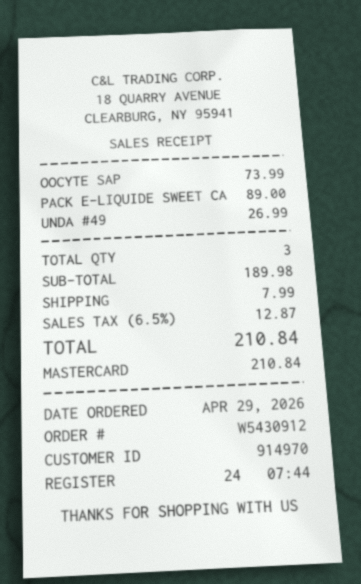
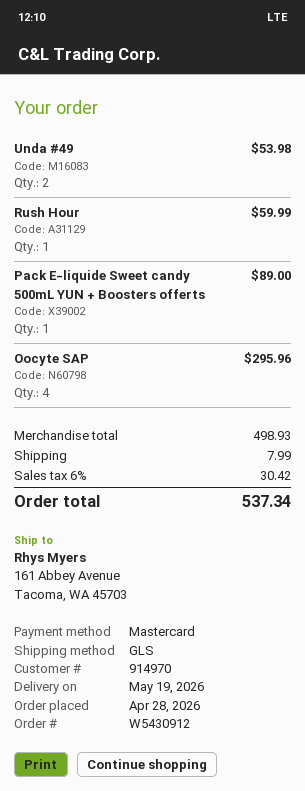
order date: 2026-04-29 -> 2026-04-28
OOCYTE SAP: 1 for 73.99 -> 4 for 295.96
UNDA #49: 1 for 26.99 -> 2 for 53.98
Rush Hour: none -> 1 for 59.99
subtotal: 189.98 -> 498.93
tax: 6.5% = 12.87 -> 6% = 30.42
total: 210.84 -> 537.34

